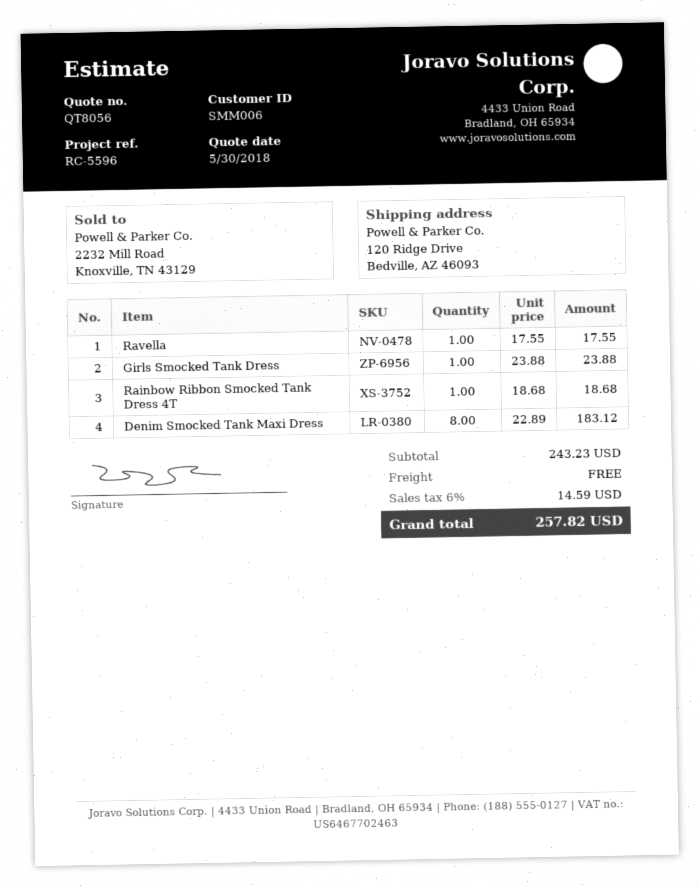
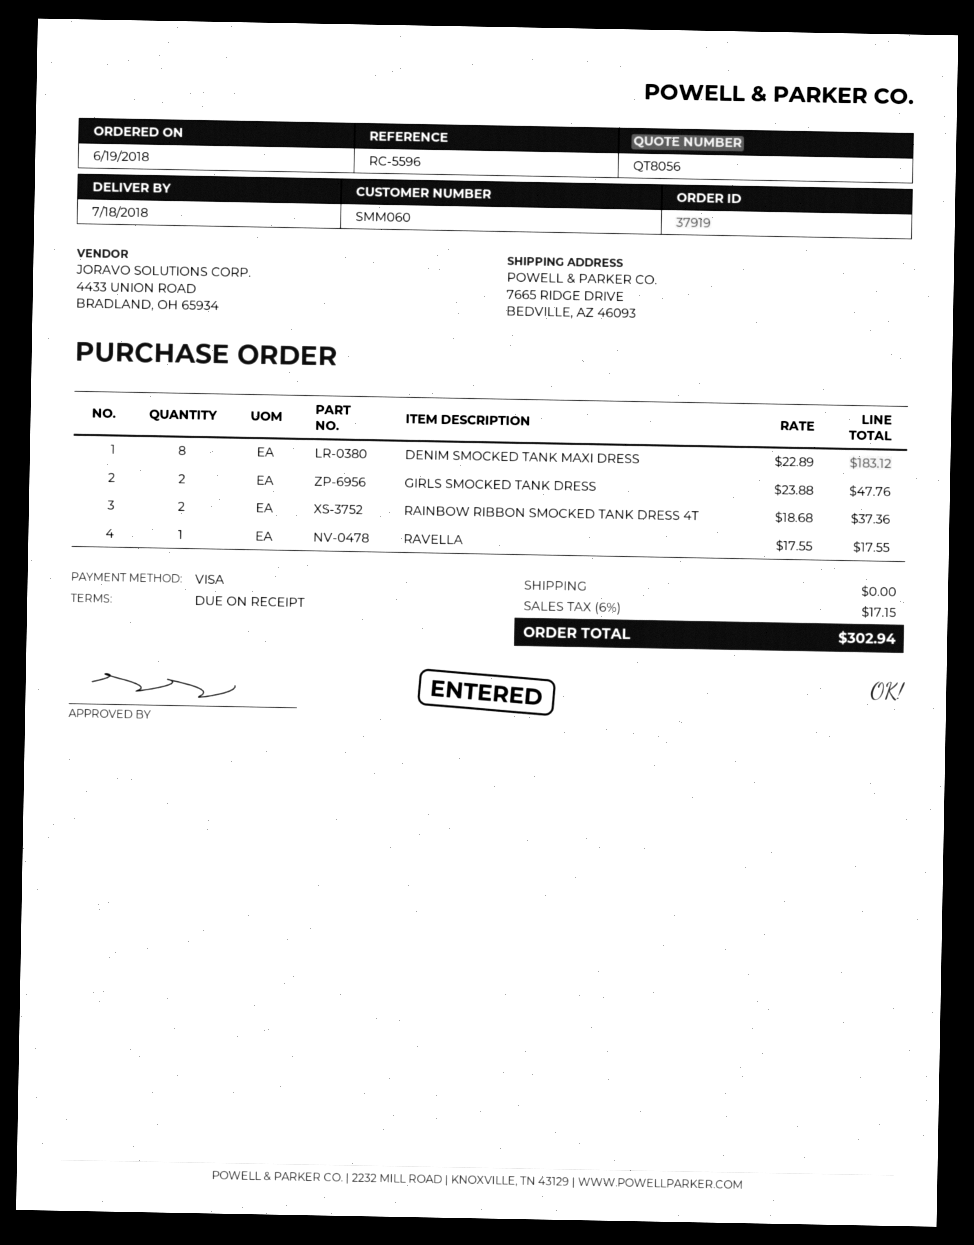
customer number: SMM006 -> SMM060
ship to: 120 Ridge Drive, Bedville, AZ 46093 -> 7665 RIDGE DRIVE, BEDVILLE, AZ 46093
Girls Smocked Tank Dress: 1 x 23.88 = 23.88 -> 2 x 23.88 = 47.76
Rainbow Ribbon Smocked Tank Dress 4T: 1 x 18.68 = 18.68 -> 2 x 18.68 = 37.36
tax: 6% = 14.59 -> 6% = 17.15
total: 257.82 -> 302.94

